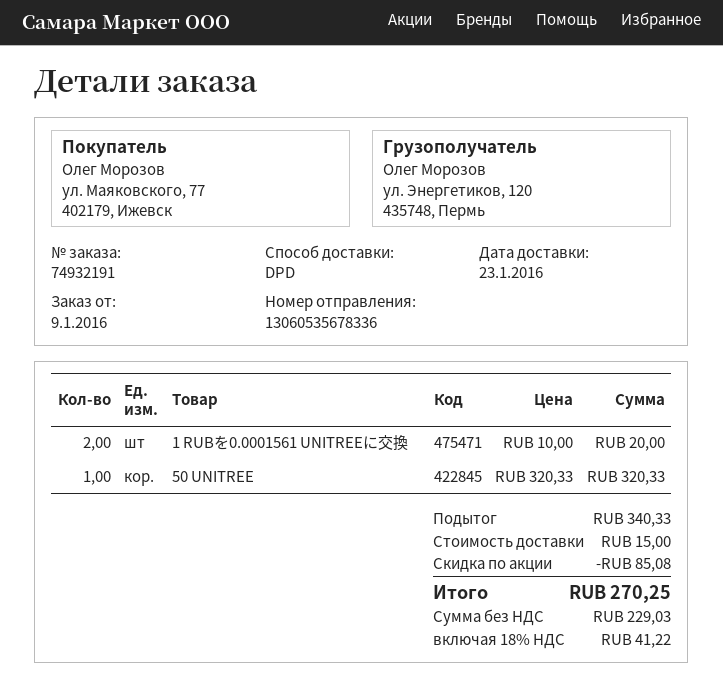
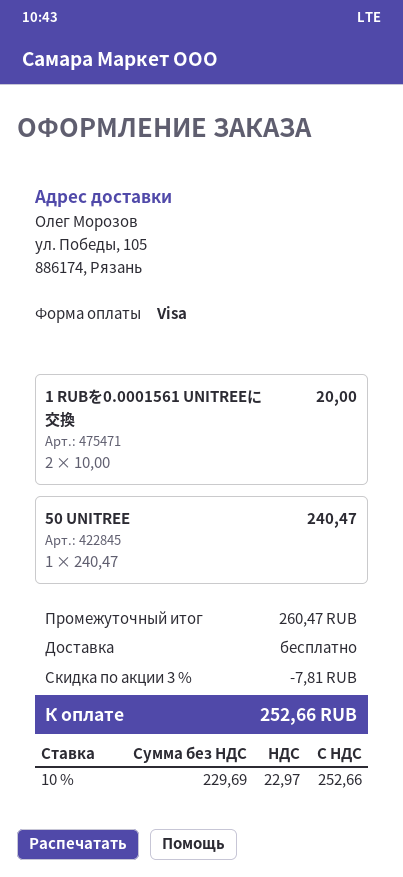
ship to: ул. Энергетиков, 120, 435748, Пермь -> ул. Победы, 105, 886174, Рязань
50 UNITREE: 1 x 320.33 = 320.33 -> 1 x 240.47 = 240.47
subtotal: 340.33 -> 260.47
discount: 85.08 -> 7.81
shipping: 15.00 -> 0.00
net: 229.03 -> 229.69
tax: 18% = 41.22 -> 10% = 22.97
total: 270.25 -> 252.66

